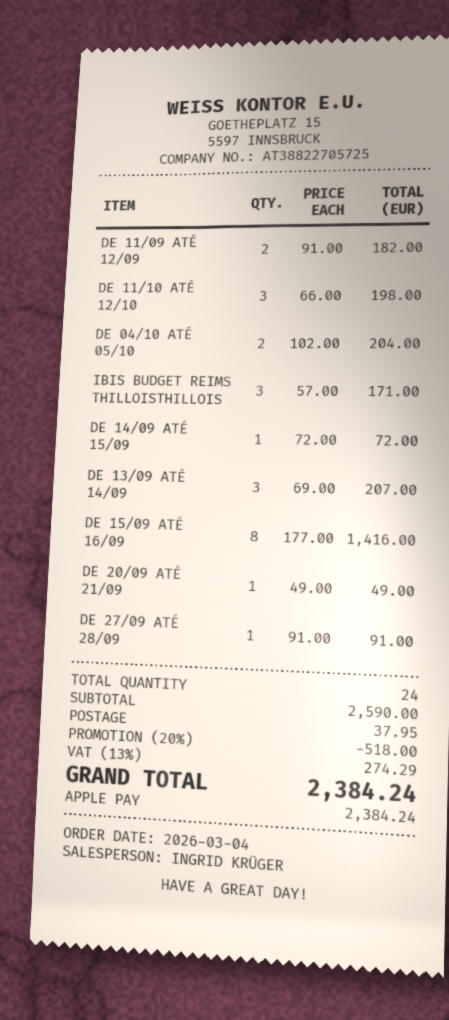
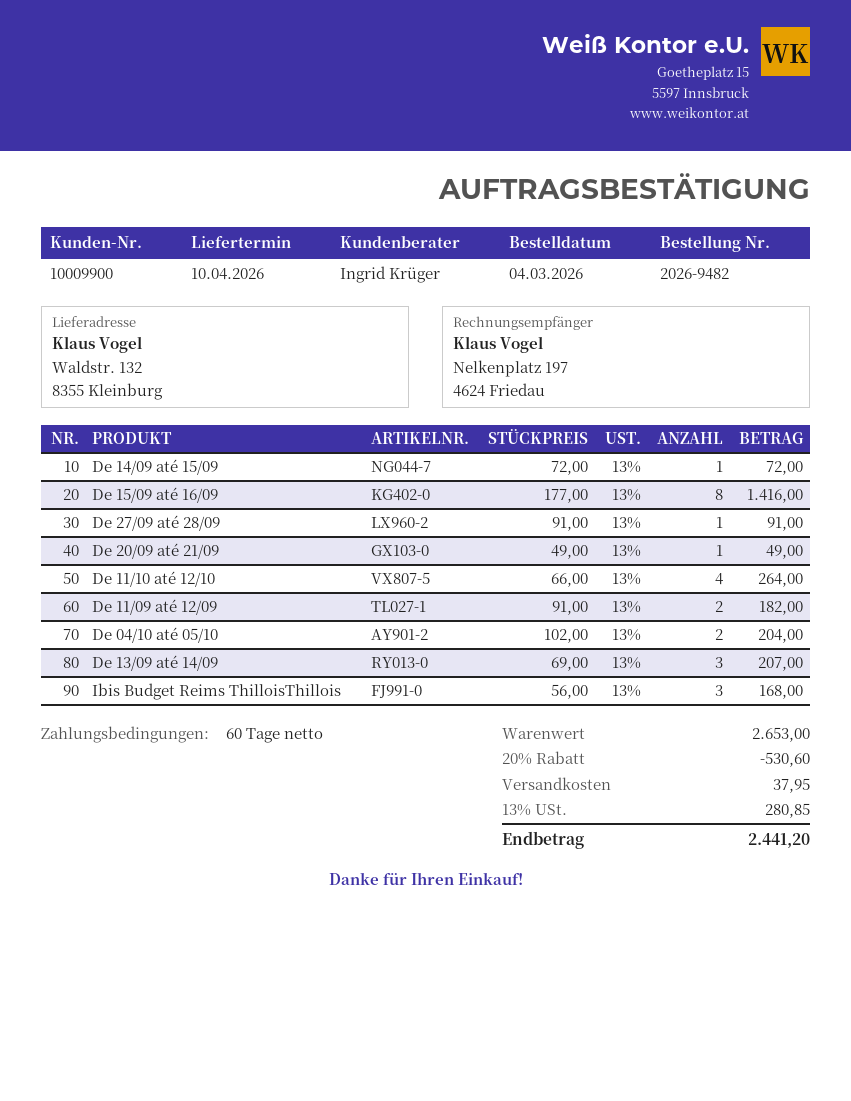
DE 11/10 ATÉ 12/10: 3 x 66.00 = 198.00 -> 4 x 66.00 = 264.00
IBIS BUDGET REIMS THILLOISTHILLOIS: 3 x 57.00 = 171.00 -> 3 x 56.00 = 168.00
subtotal: 2590.00 -> 2653.00
discount: 20% = 518.00 -> 20% = 530.60
tax: 13% = 274.29 -> 13% = 280.85
total: 2384.24 -> 2441.20

